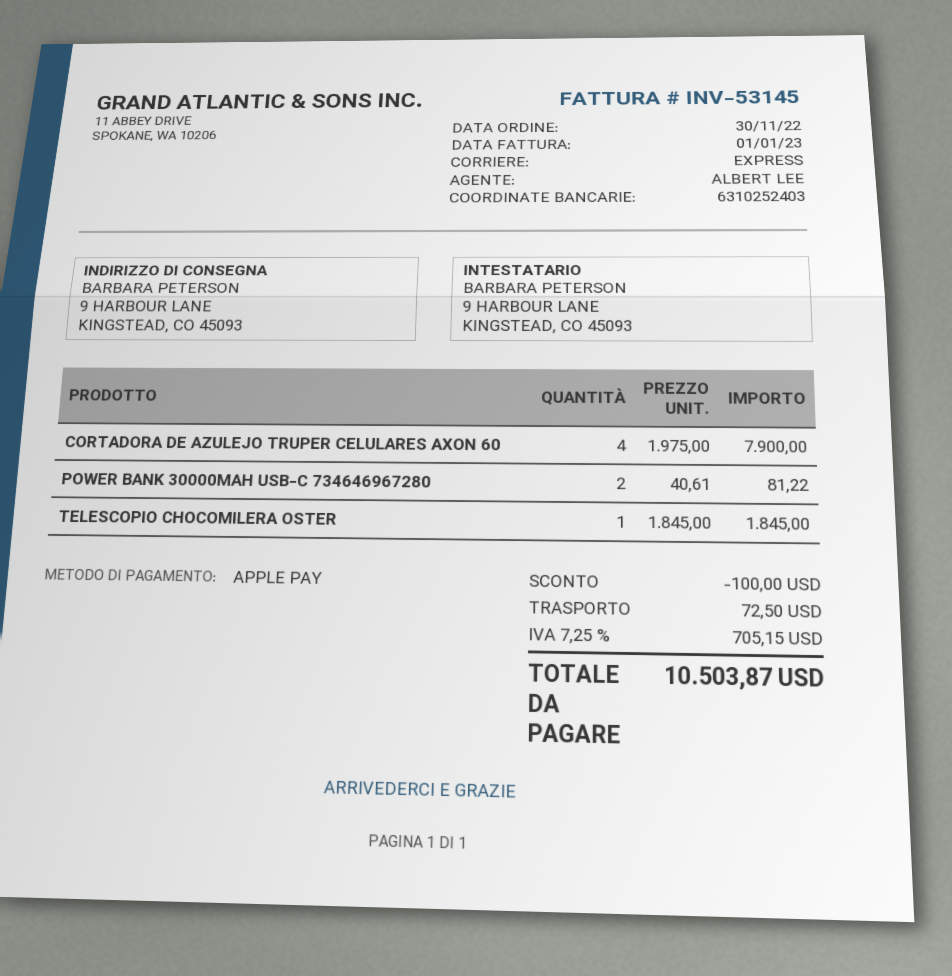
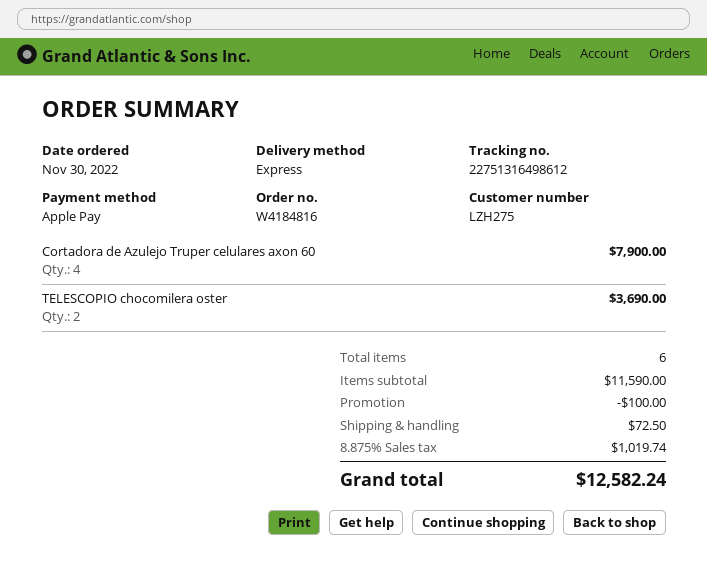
POWER BANK 30000MAH USB-C 734646967280: 2 for 81.22 -> none
TELESCOPIO CHOCOMILERA OSTER: 1 for 1845.00 -> 2 for 3690.00
tax: 7.25% = 705.15 -> 8.875% = 1019.74
total: 10503.87 -> 12582.24

